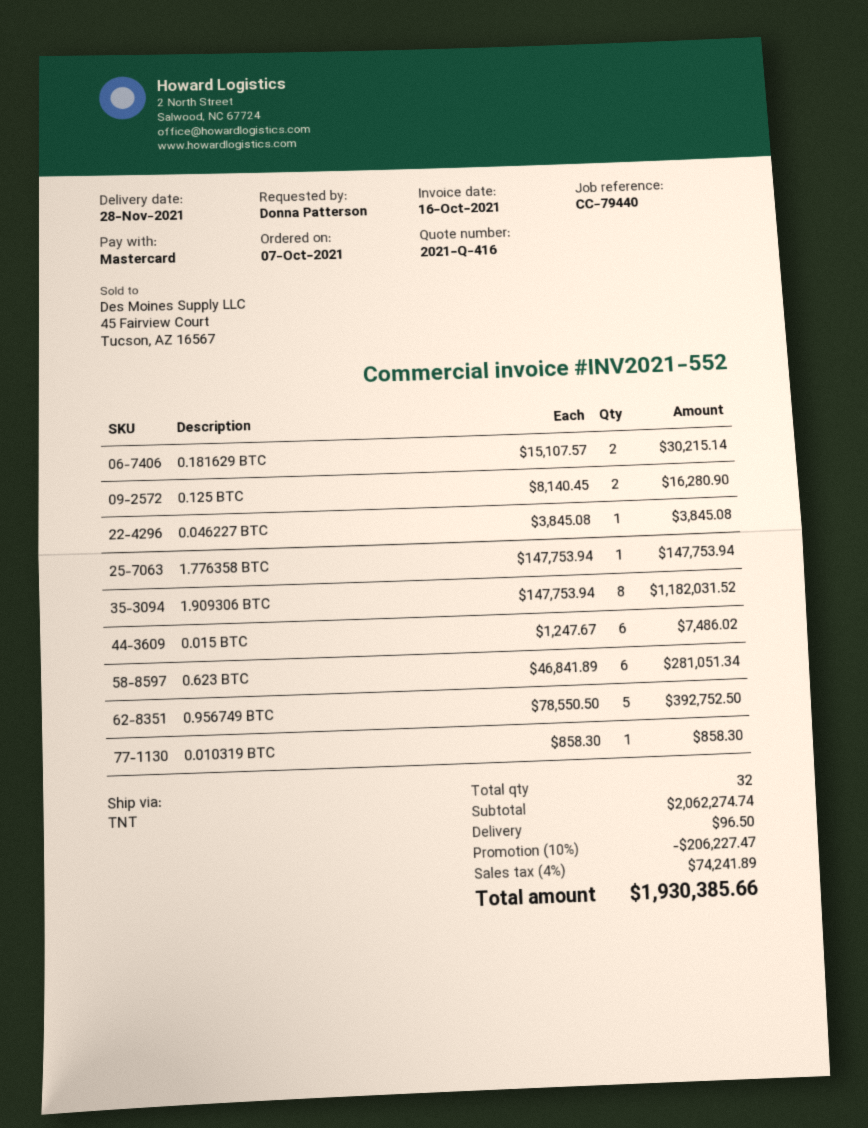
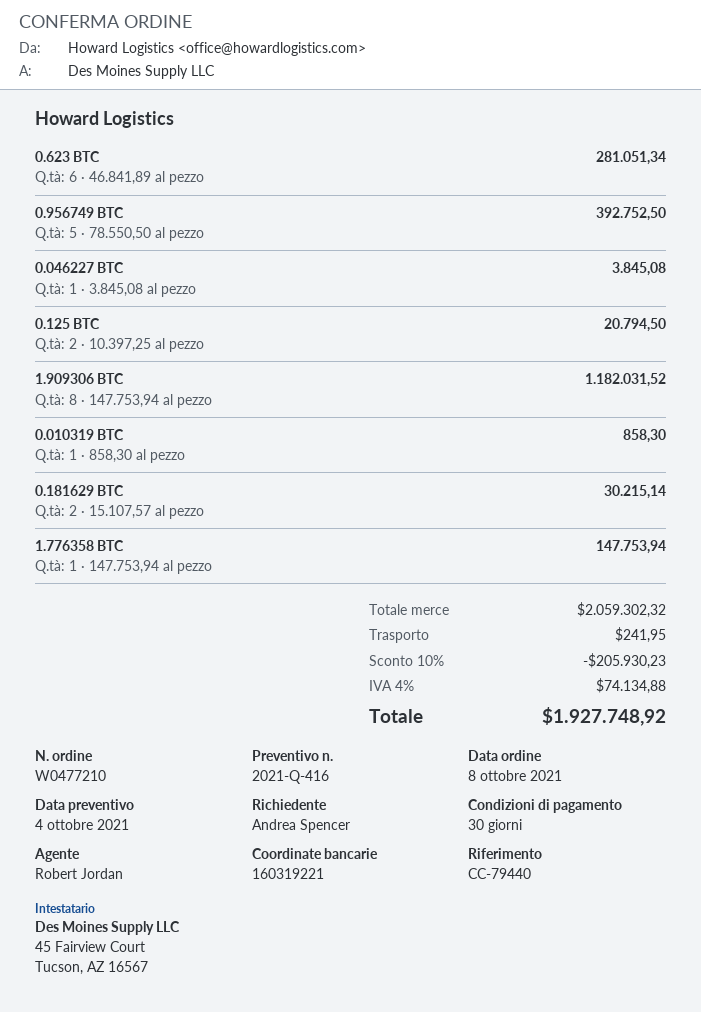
order date: 2021-10-07 -> 2021-10-08
ordered by: Donna Patterson -> Andrea Spencer
0.125 BTC: 2 x 8140.45 = 16280.90 -> 2 x 10397.25 = 20794.50
0.015 BTC: 6 x 1247.67 = 7486.02 -> none
subtotal: 2062274.74 -> 2059302.32
discount: 10% = 206227.47 -> 10% = 205930.23
shipping: 96.50 -> 241.95
tax: 4% = 74241.89 -> 4% = 74134.88
total: 1930385.66 -> 1927748.92

